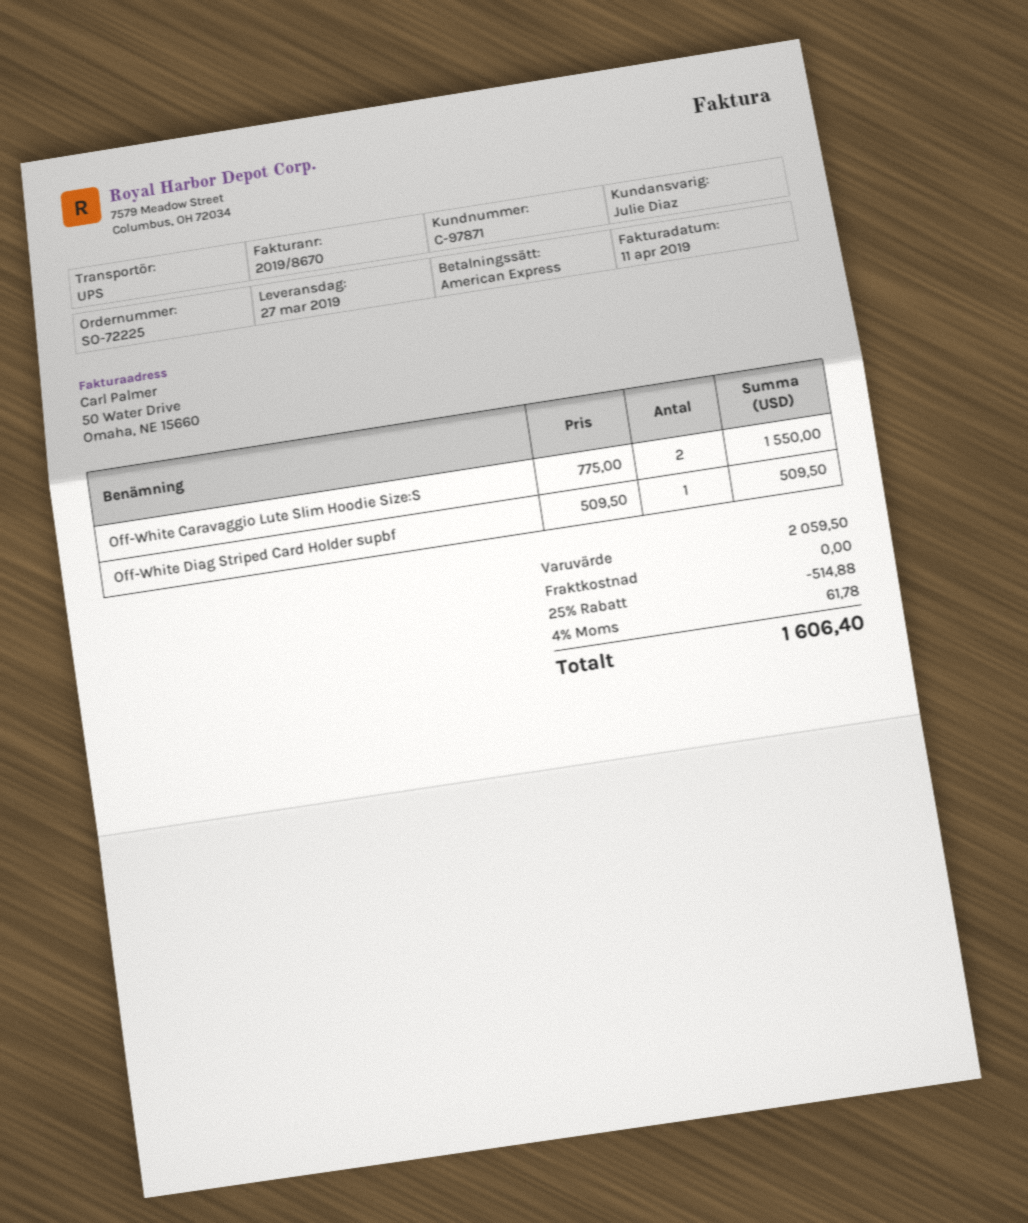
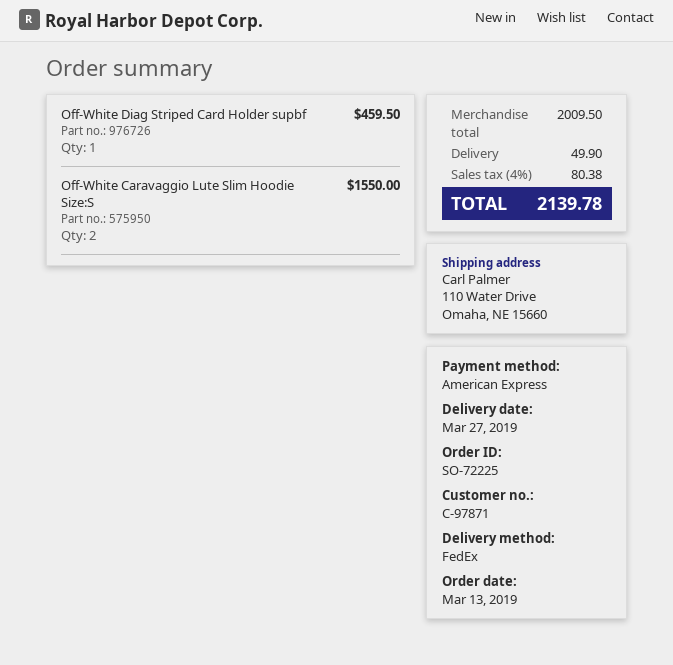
shipping method: UPS -> FedEx
Off-White Diag Striped Card Holder supbf: 1 for 509.50 -> 1 for 459.50
subtotal: 2059.50 -> 2009.50
discount: 25% = 514.88 -> none
shipping: 0.00 -> 49.90
tax: 4% = 61.78 -> 4% = 80.38
total: 1606.40 -> 2139.78

